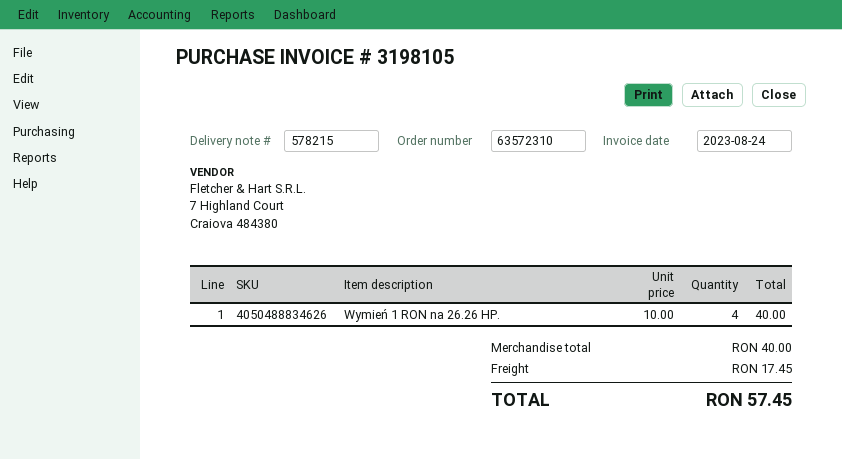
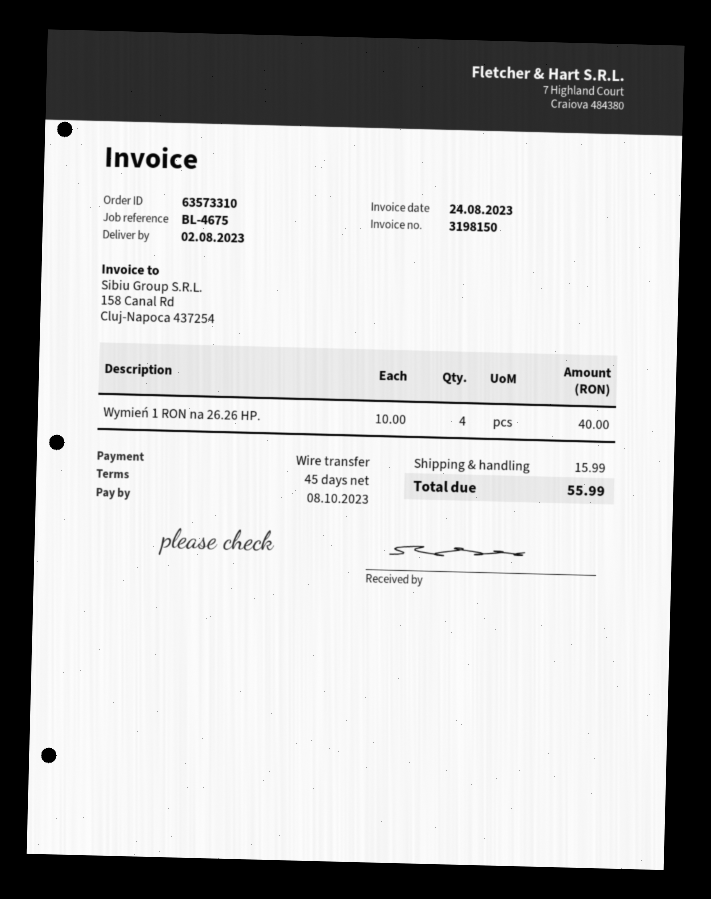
order number: 63572310 -> 63573310
invoice number: 3198105 -> 3198150
shipping: 17.45 -> 15.99
total: 57.45 -> 55.99

